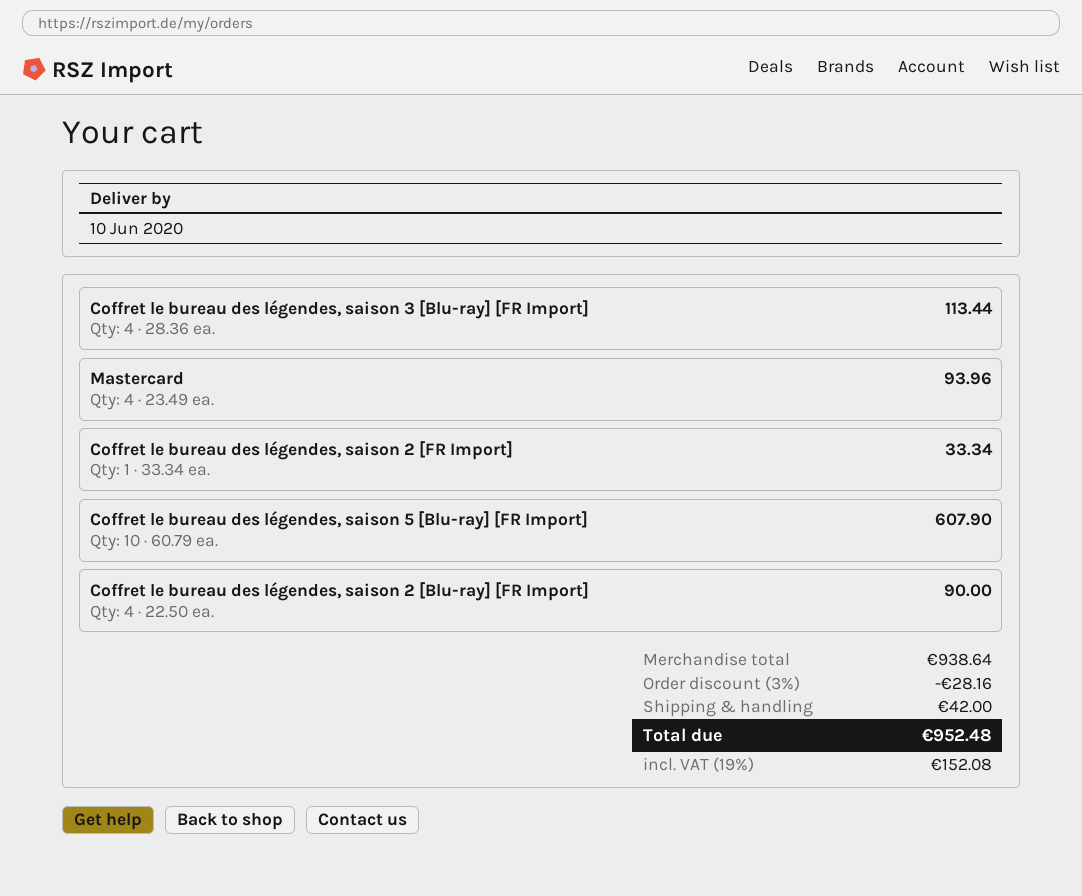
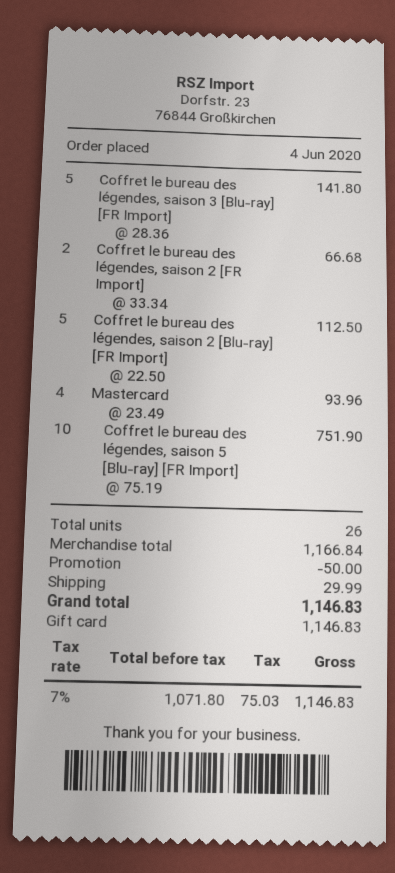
Coffret le bureau des légendes, saison 3 [Blu-ray] [FR Import]: 4 x 28.36 = 113.44 -> 5 x 28.36 = 141.80
Coffret le bureau des légendes, saison 2 [FR Import]: 1 x 33.34 = 33.34 -> 2 x 33.34 = 66.68
Coffret le bureau des légendes, saison 5 [Blu-ray] [FR Import]: 10 x 60.79 = 607.90 -> 10 x 75.19 = 751.90
Coffret le bureau des légendes, saison 2 [Blu-ray] [FR Import]: 4 x 22.50 = 90.00 -> 5 x 22.50 = 112.50
subtotal: 938.64 -> 1166.84
discount: 28.16 -> 50.00
shipping: 42.00 -> 29.99
tax: 19% = 152.08 -> 7% = 75.03
total: 952.48 -> 1146.83

